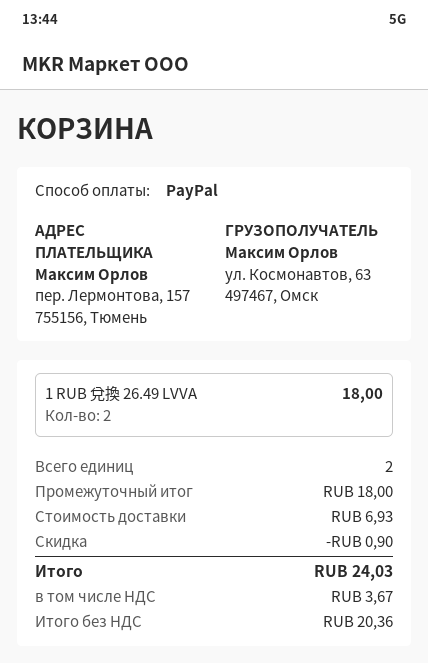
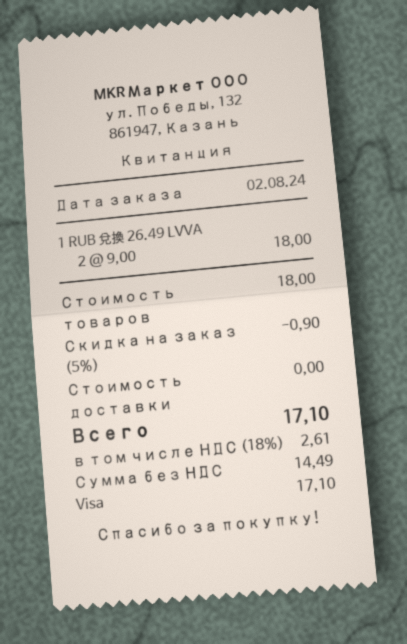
payment method: PayPal -> Visa
shipping: 6.93 -> 0.00
net: 20.36 -> 14.49
tax: 3.67 -> 2.61
total: 24.03 -> 17.10

